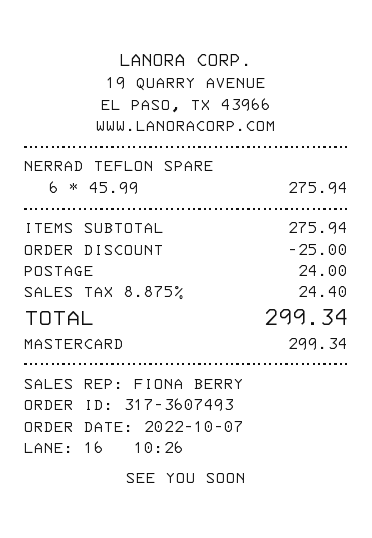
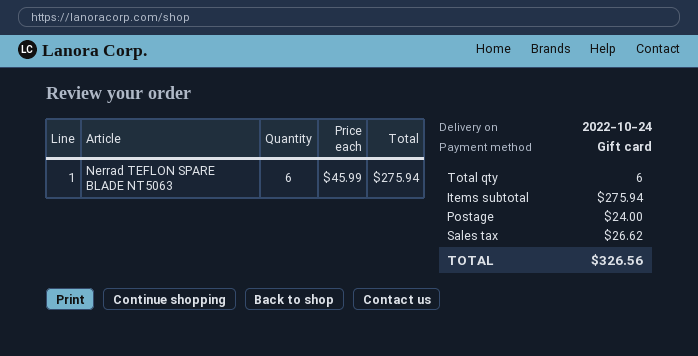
payment method: Mastercard -> gift card
discount: 25.00 -> none
tax: 24.40 -> 26.62
total: 299.34 -> 326.56

